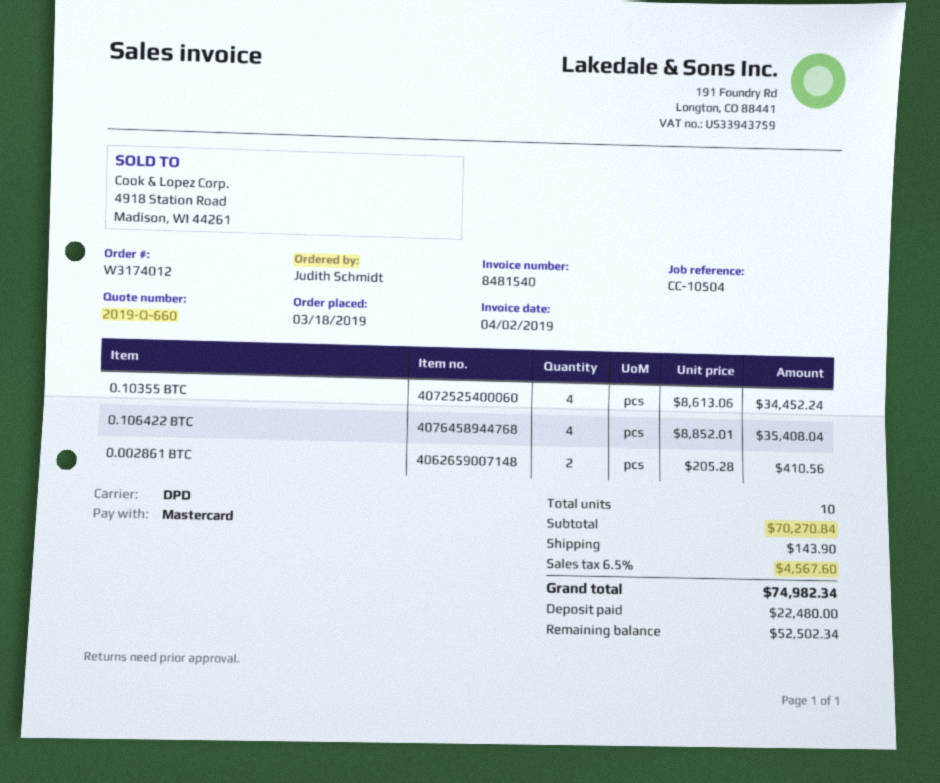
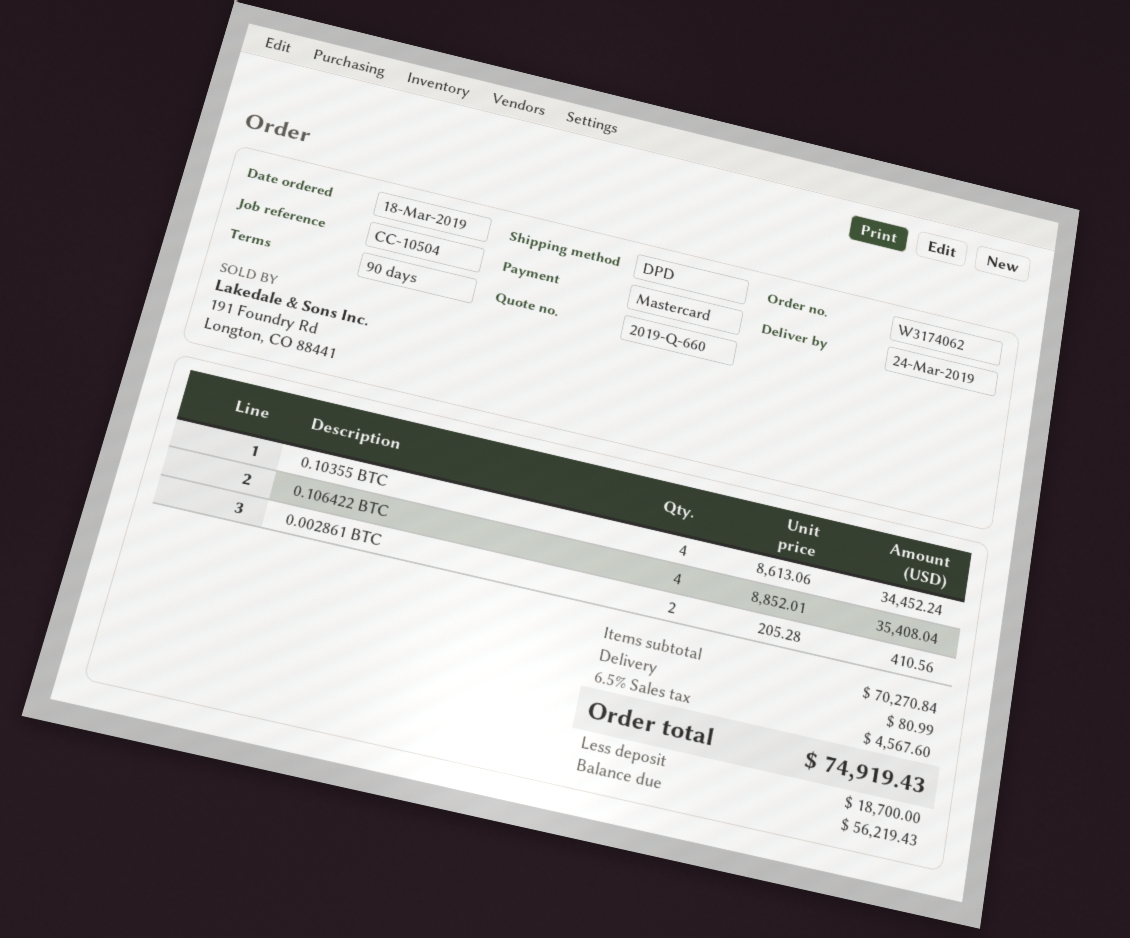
order number: W3174012 -> W3174062
shipping: 143.90 -> 80.99
total: 74982.34 -> 74919.43
deposit: 22480.00 -> 18700.00
balance: 52502.34 -> 56219.43

